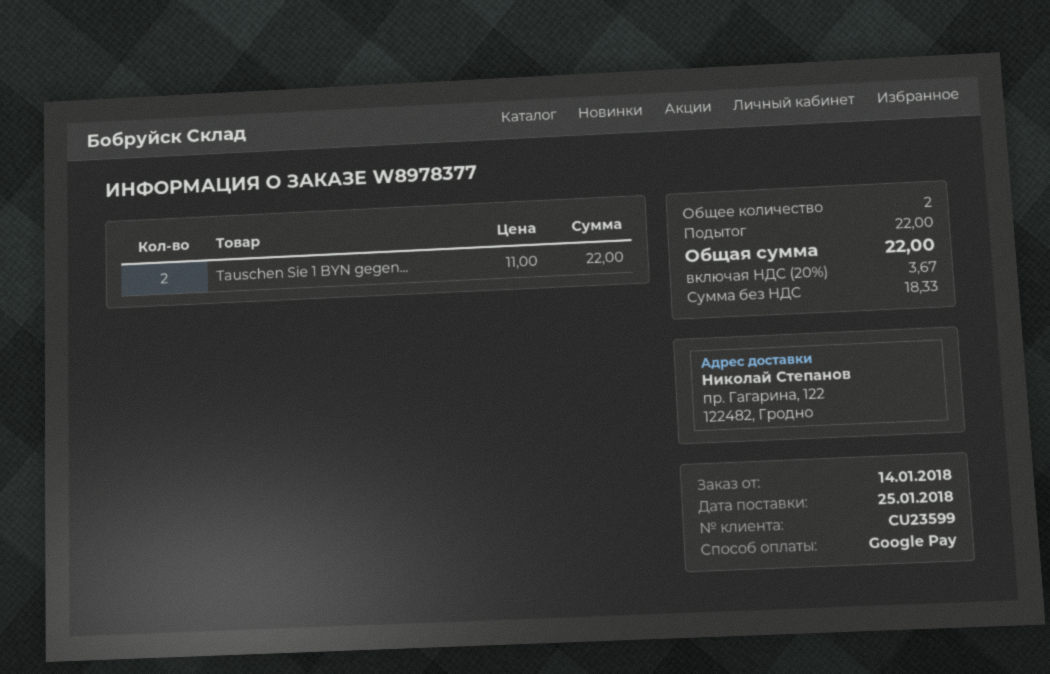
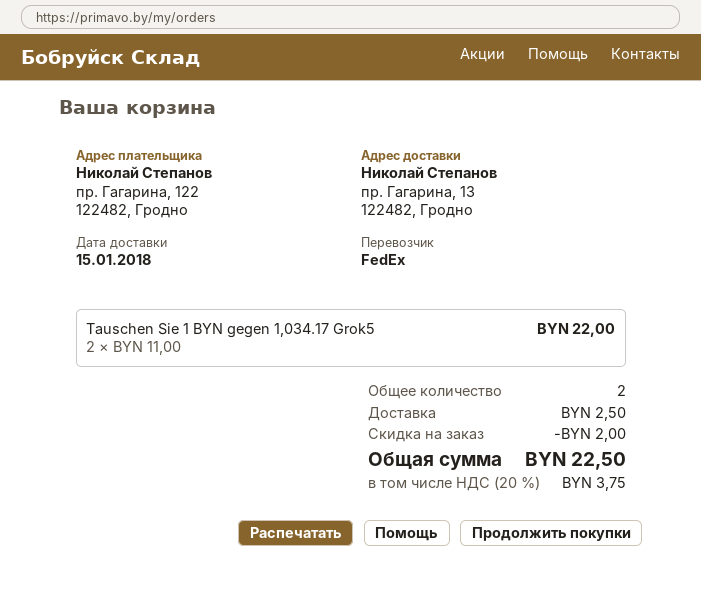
delivery date: 2018-01-25 -> 2018-01-15
ship to: пр. Гагарина, 122, 122482, Гродно -> пр. Гагарина, 13, 122482, Гродно
discount: none -> 2.00
shipping: none -> 2.50
tax: 20% = 3.67 -> 20% = 3.75
total: 22.00 -> 22.50

